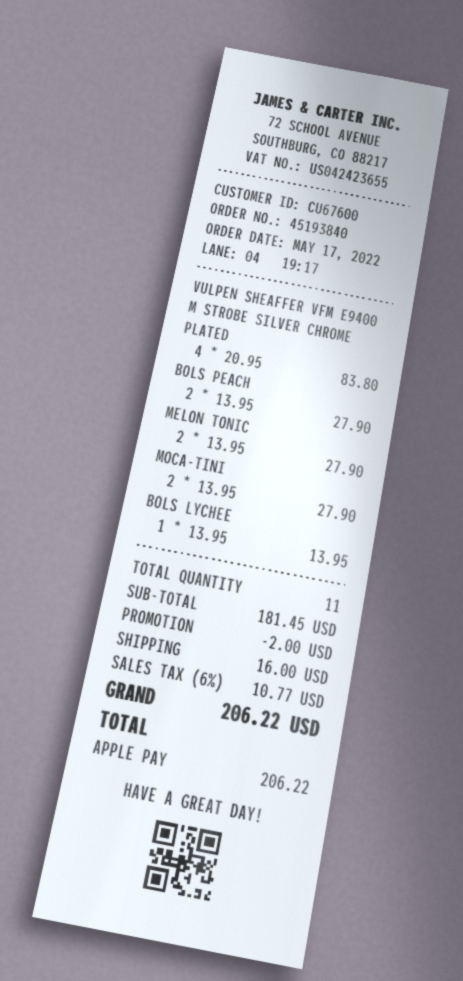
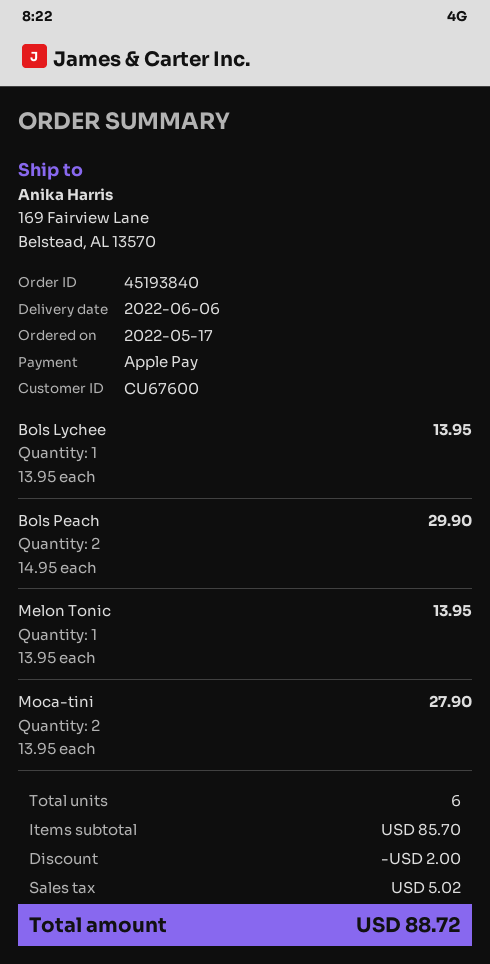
VULPEN SHEAFFER VFM E9400 M STROBE SILVER CHROME PLATED: 4 x 20.95 = 83.80 -> none
BOLS PEACH: 2 x 13.95 = 27.90 -> 2 x 14.95 = 29.90
MELON TONIC: 2 x 13.95 = 27.90 -> 1 x 13.95 = 13.95
total quantity: 11 -> 6
subtotal: 181.45 -> 85.70
shipping: 16.00 -> none
tax: 10.77 -> 5.02
total: 206.22 -> 88.72

